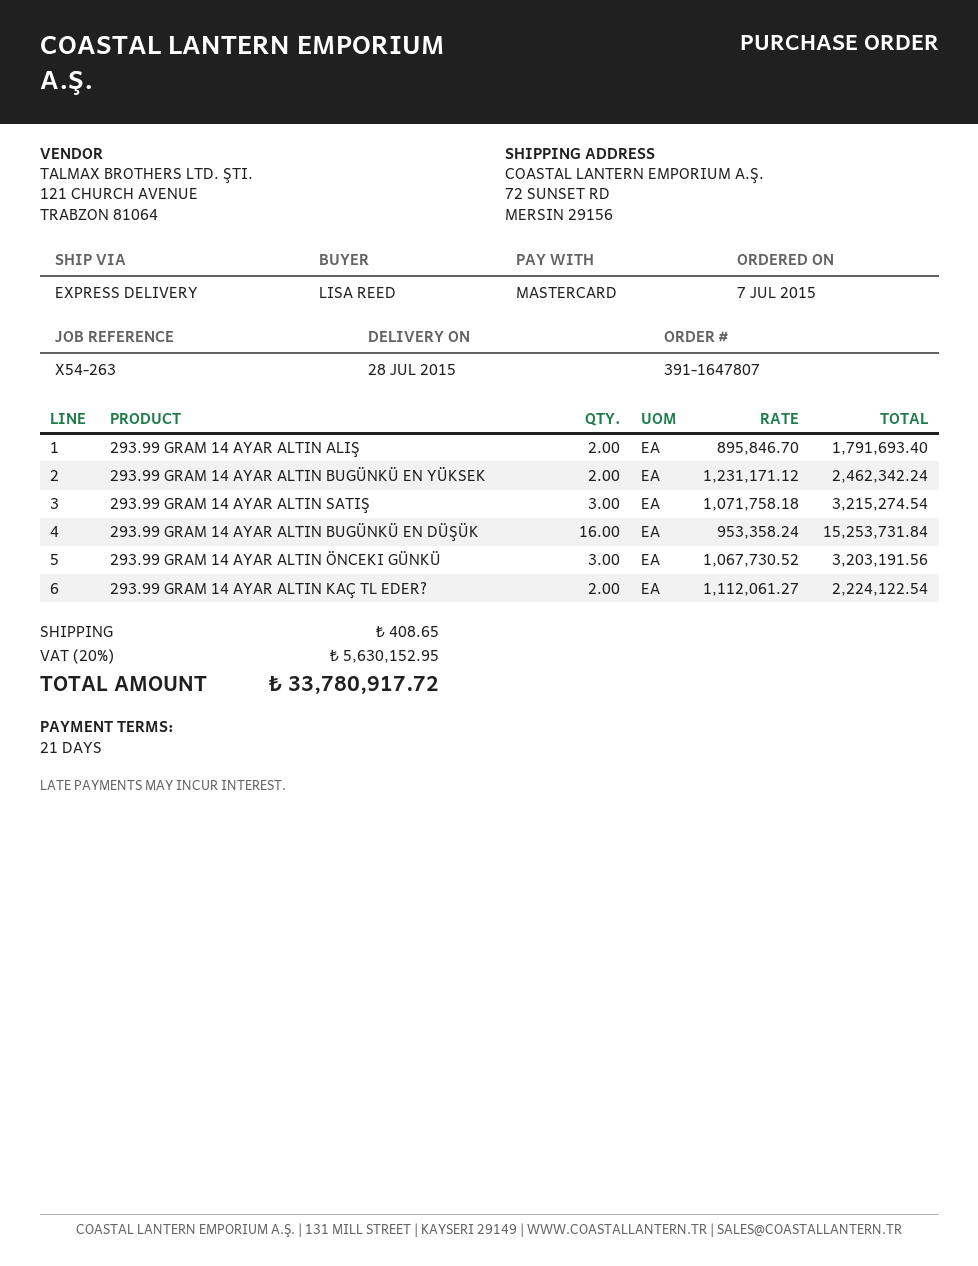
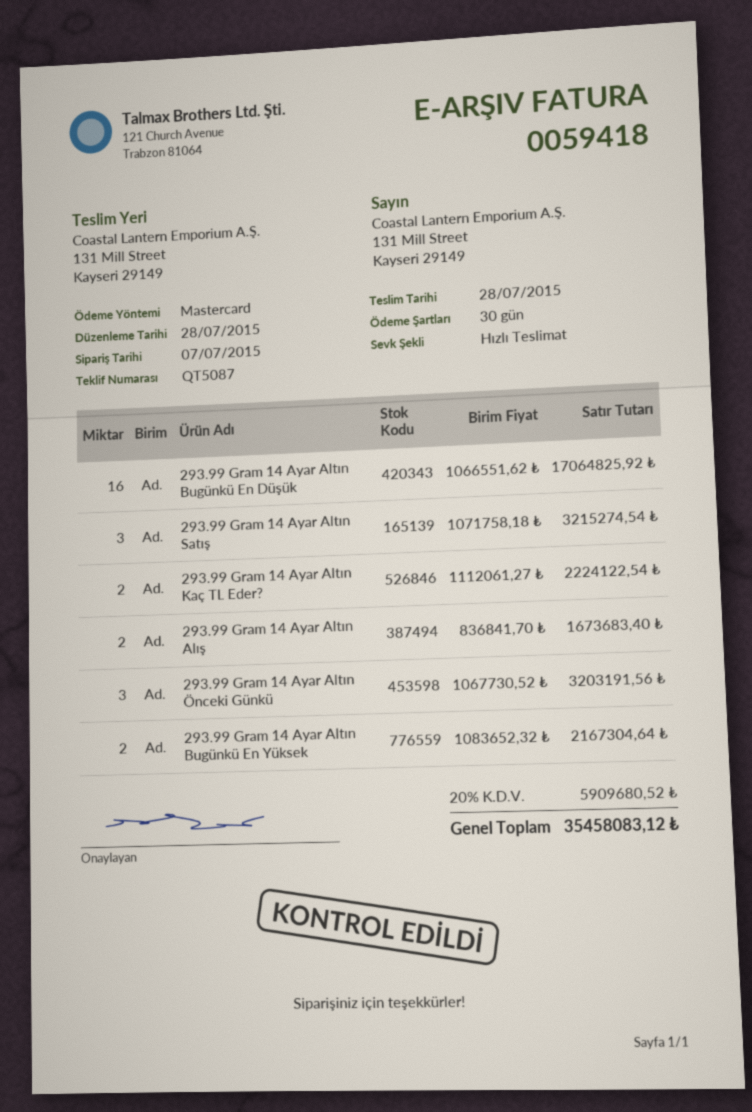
payment terms: 21 days -> 30 days
ship to: 72 SUNSET RD, MERSIN 29156 -> 131 Mill Street, Kayseri 29149
293.99 GRAM 14 AYAR ALTIN ALIŞ: 2 x 895846.70 = 1791693.40 -> 2 x 836841.70 = 1673683.40
293.99 GRAM 14 AYAR ALTIN BUGÜNKÜ EN YÜKSEK: 2 x 1231171.12 = 2462342.24 -> 2 x 1083652.32 = 2167304.64
293.99 GRAM 14 AYAR ALTIN BUGÜNKÜ EN DÜŞÜK: 16 x 953358.24 = 15253731.84 -> 16 x 1066551.62 = 17064825.92
shipping: 408.65 -> none
tax: 20% = 5630152.95 -> 20% = 5909680.52
total: 33780917.72 -> 35458083.12

